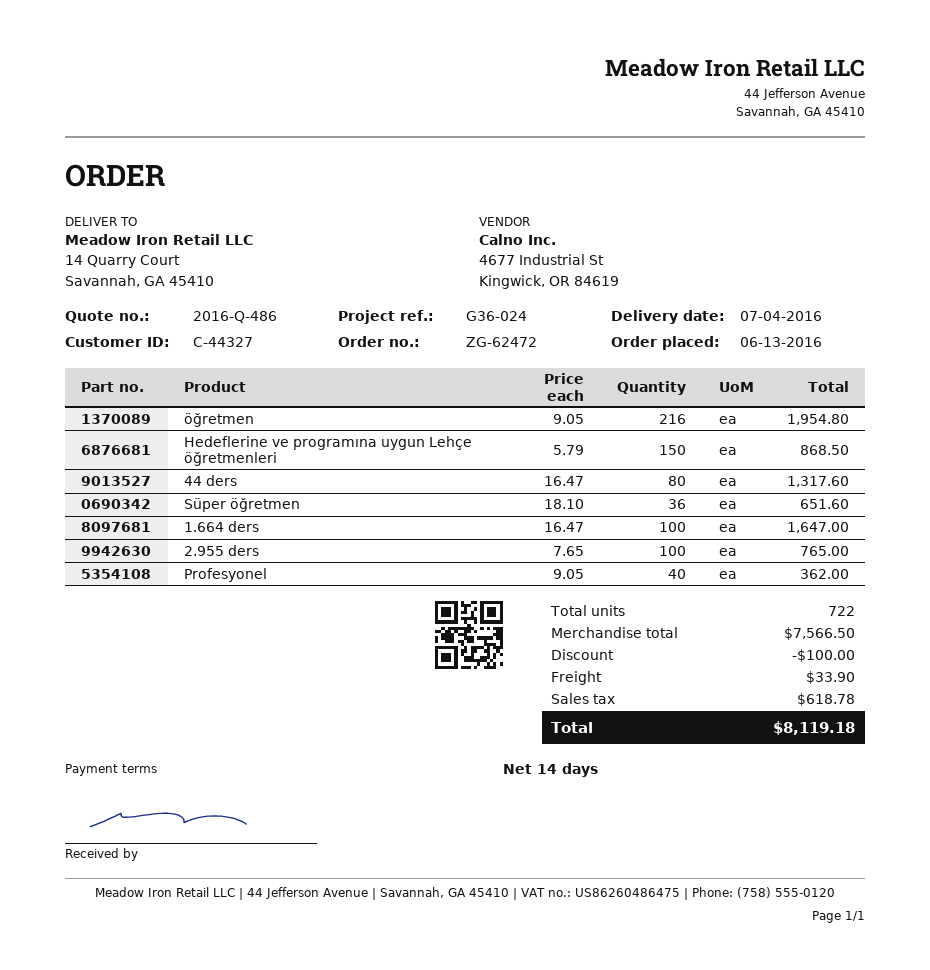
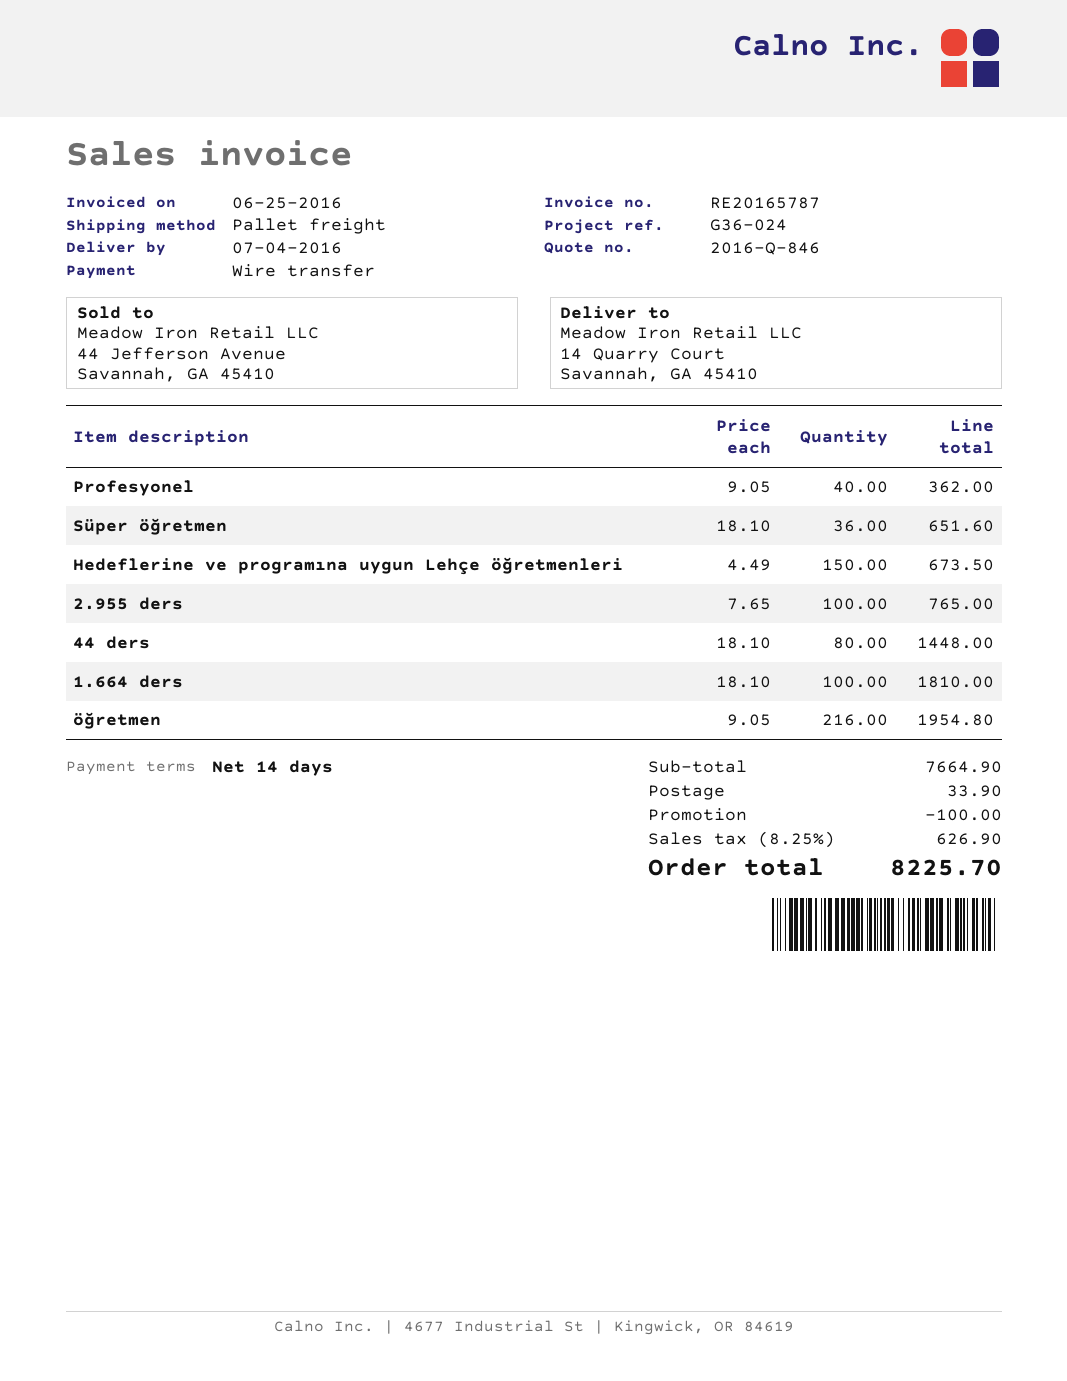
quote number: 2016-Q-486 -> 2016-Q-846
Hedeflerine ve programına uygun Lehçe öğretmenleri: 150 x 5.79 = 868.50 -> 150 x 4.49 = 673.50
44 ders: 80 x 16.47 = 1317.60 -> 80 x 18.10 = 1448.00
1.664 ders: 100 x 16.47 = 1647.00 -> 100 x 18.10 = 1810.00
subtotal: 7566.50 -> 7664.90
tax: 618.78 -> 626.90
total: 8119.18 -> 8225.70

